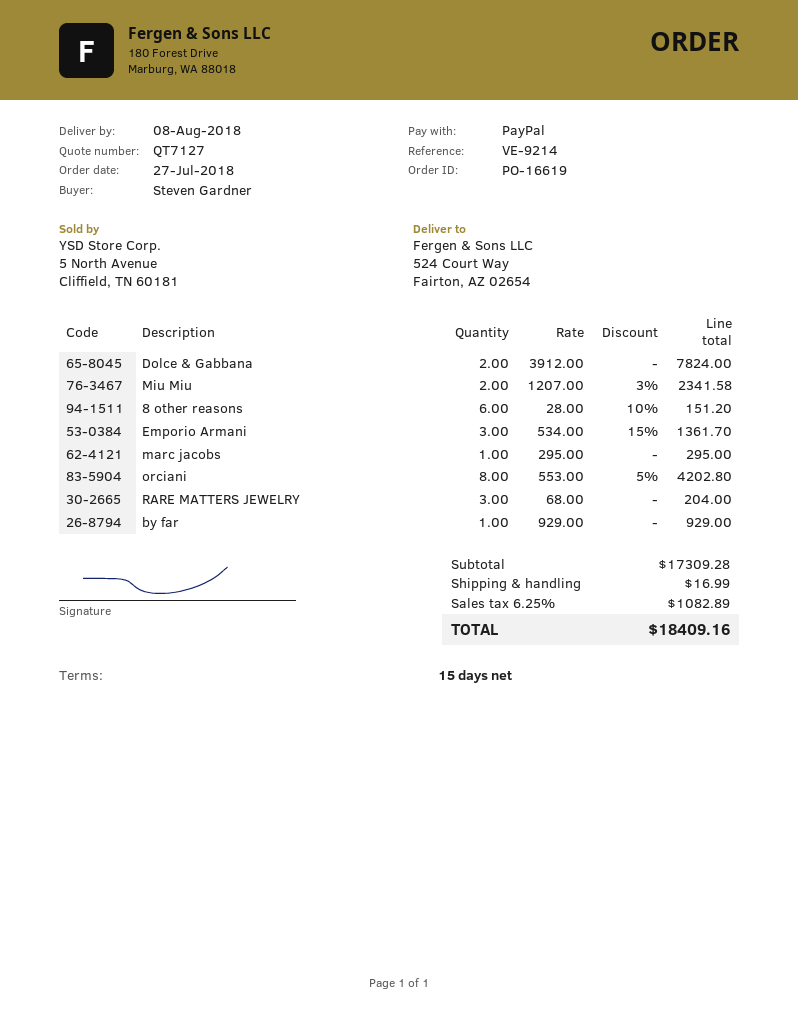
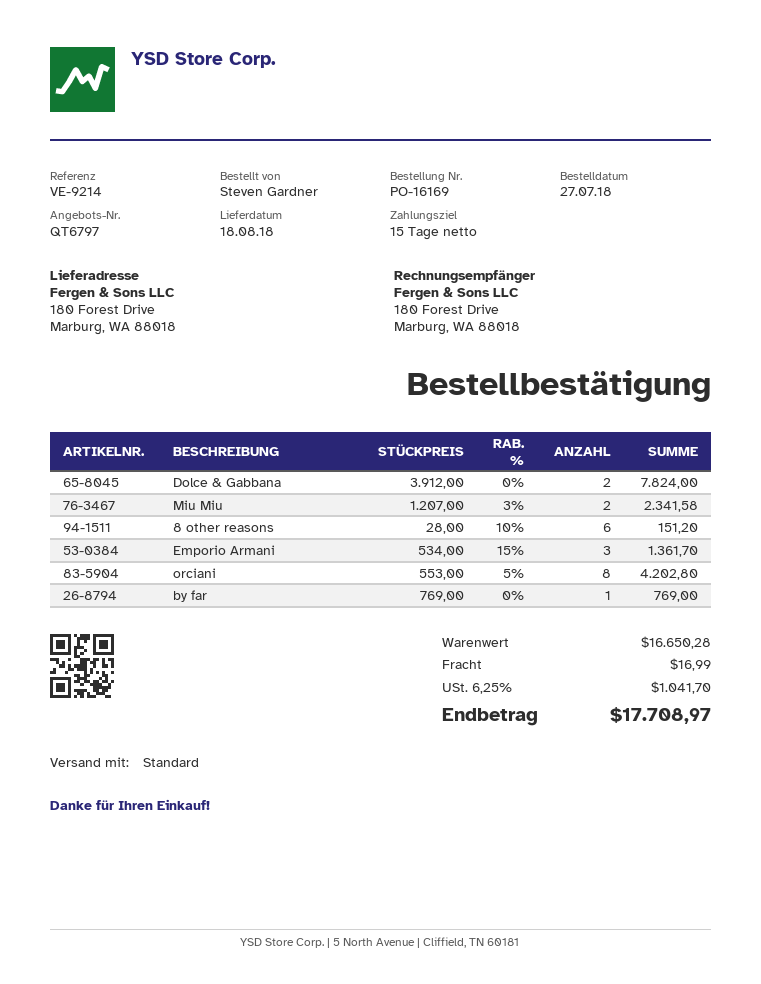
quote number: QT7127 -> QT6797
order number: PO-16619 -> PO-16169
delivery date: 2018-08-08 -> 2018-08-18
ship to: 524 Court Way, Fairton, AZ 02654 -> 180 Forest Drive, Marburg, WA 88018
marc jacobs: 1 x 295.00 = 295.00 -> none
RARE MATTERS JEWELRY: 3 x 68.00 = 204.00 -> none
by far: 1 x 929.00 = 929.00 -> 1 x 769.00 = 769.00
subtotal: 17309.28 -> 16650.28
tax: 6.25% = 1082.89 -> 6.25% = 1041.70
total: 18409.16 -> 17708.97

